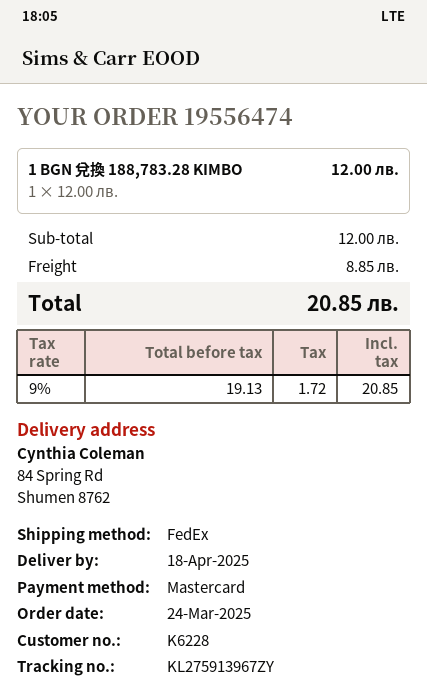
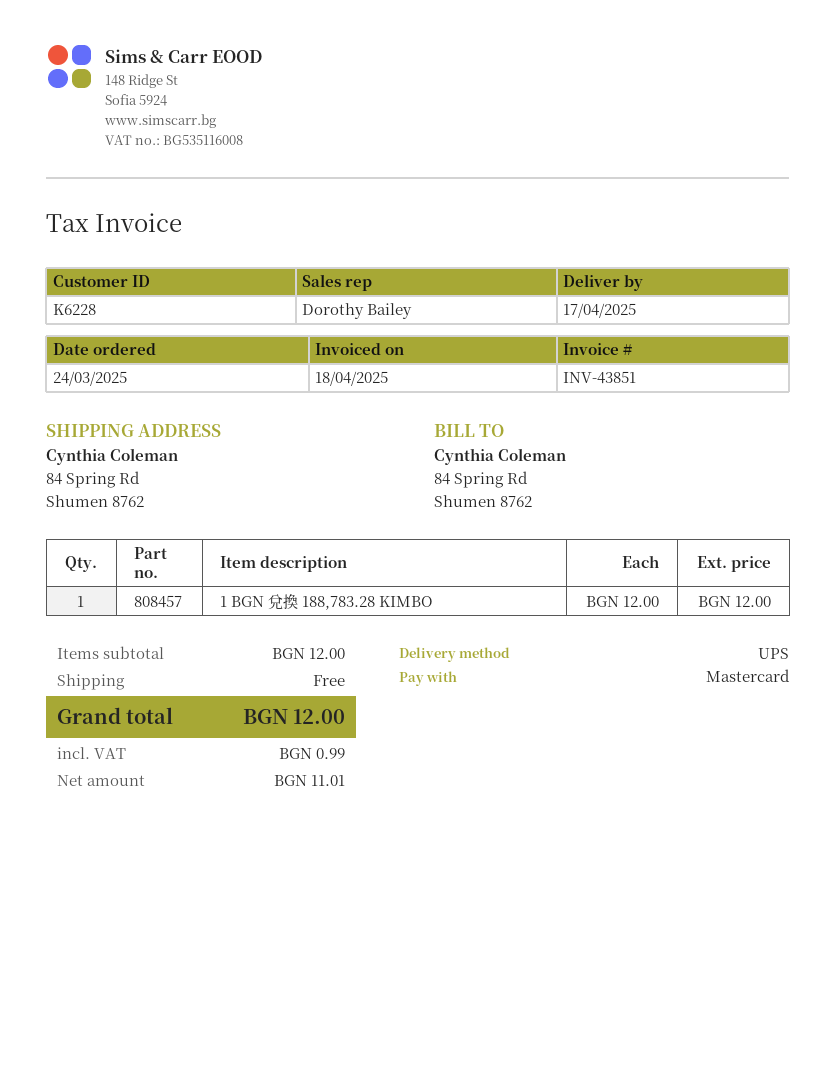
delivery date: 2025-04-18 -> 2025-04-17
shipping method: FedEx -> UPS
shipping: 8.85 -> 0.00
net: 19.13 -> 11.01
tax: 1.72 -> 0.99
total: 20.85 -> 12.00

